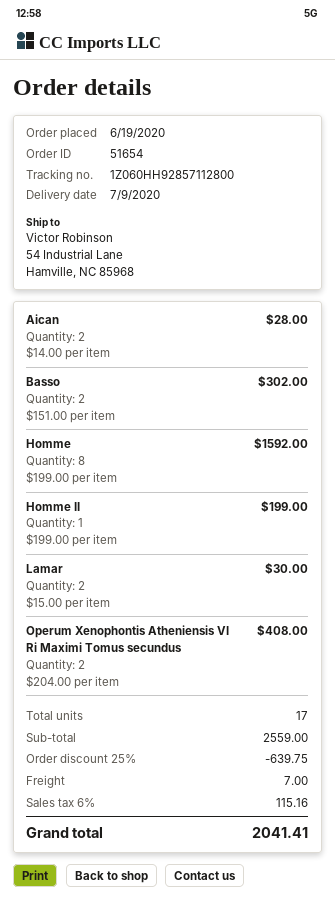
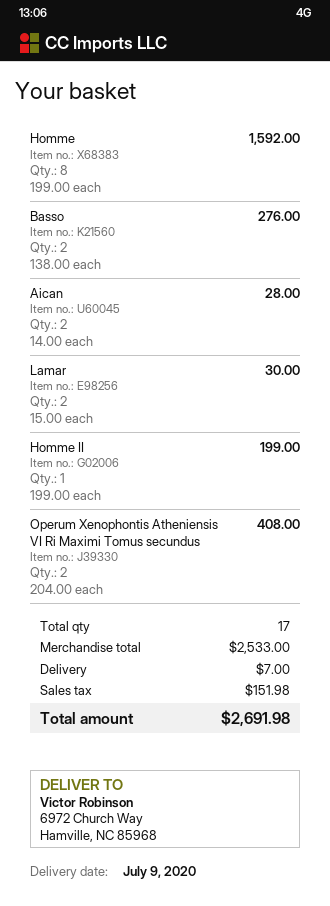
ship to: 54 Industrial Lane, Hamville, NC 85968 -> 6972 Church Way, Hamville, NC 85968
Basso: 2 x 151.00 = 302.00 -> 2 x 138.00 = 276.00
subtotal: 2559.00 -> 2533.00
discount: 25% = 639.75 -> none
tax: 115.16 -> 151.98
total: 2041.41 -> 2691.98

